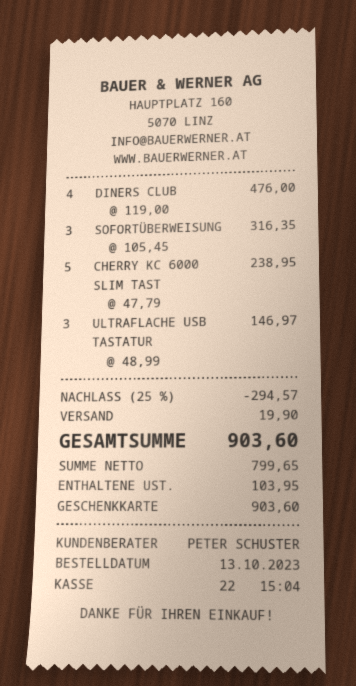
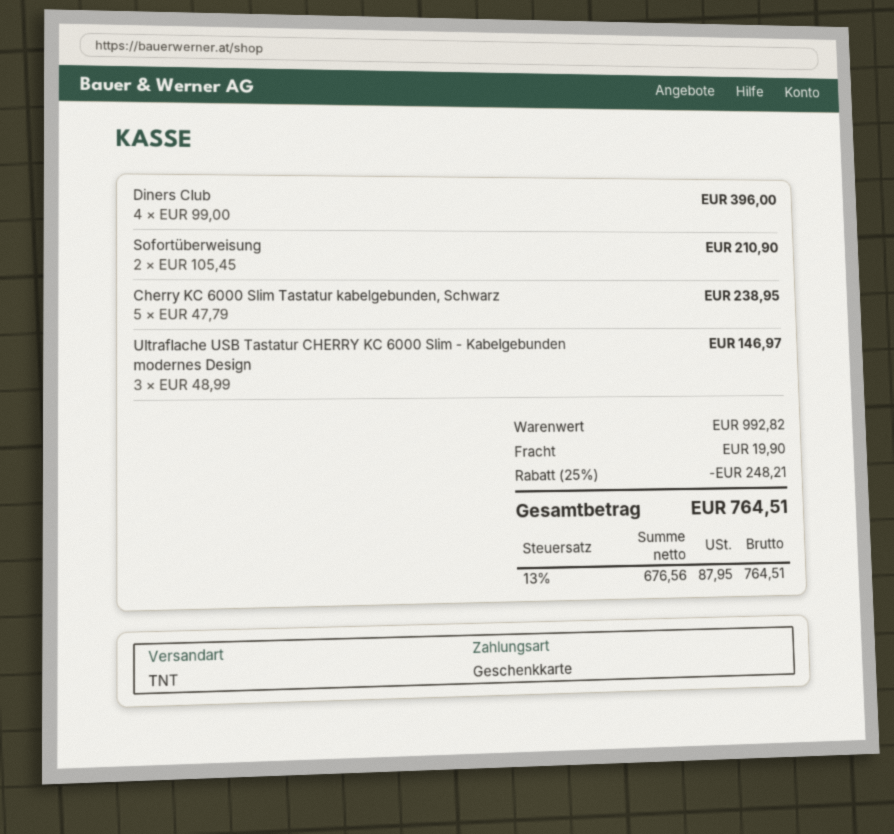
DINERS CLUB: 4 x 119.00 = 476.00 -> 4 x 99.00 = 396.00
SOFORTÜBERWEISUNG: 3 x 105.45 = 316.35 -> 2 x 105.45 = 210.90
discount: 25% = 294.57 -> 25% = 248.21
net: 799.65 -> 676.56
tax: 103.95 -> 87.95
total: 903.60 -> 764.51

